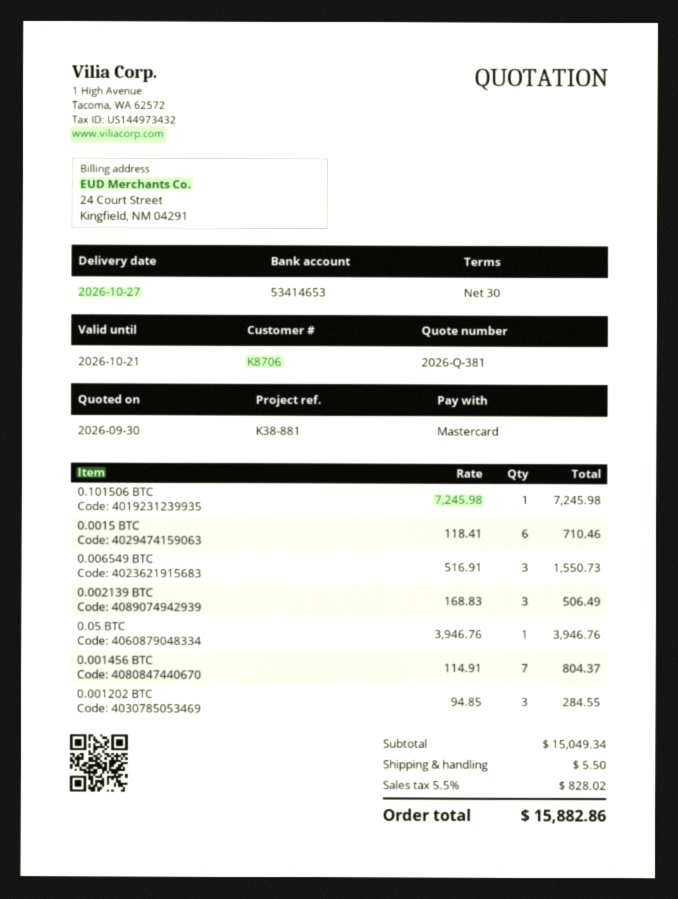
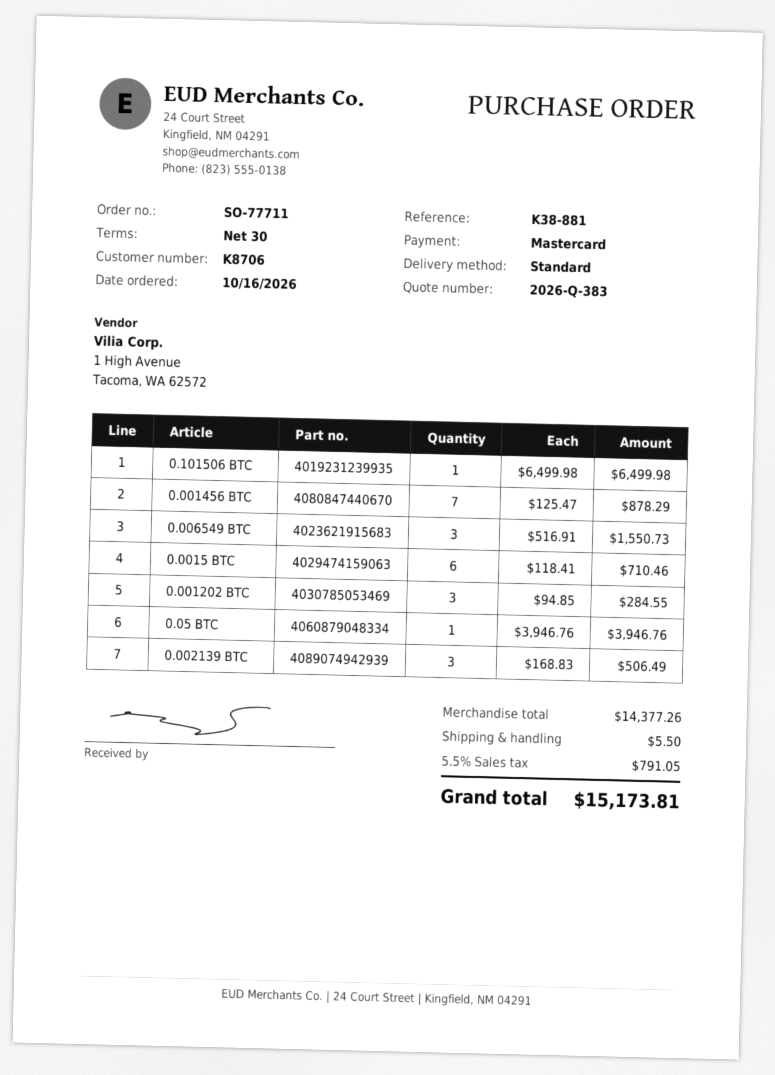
quote number: 2026-Q-381 -> 2026-Q-383
0.101506 BTC: 1 x 7245.98 = 7245.98 -> 1 x 6499.98 = 6499.98
0.001456 BTC: 7 x 114.91 = 804.37 -> 7 x 125.47 = 878.29
subtotal: 15049.34 -> 14377.26
tax: 5.5% = 828.02 -> 5.5% = 791.05
total: 15882.86 -> 15173.81

